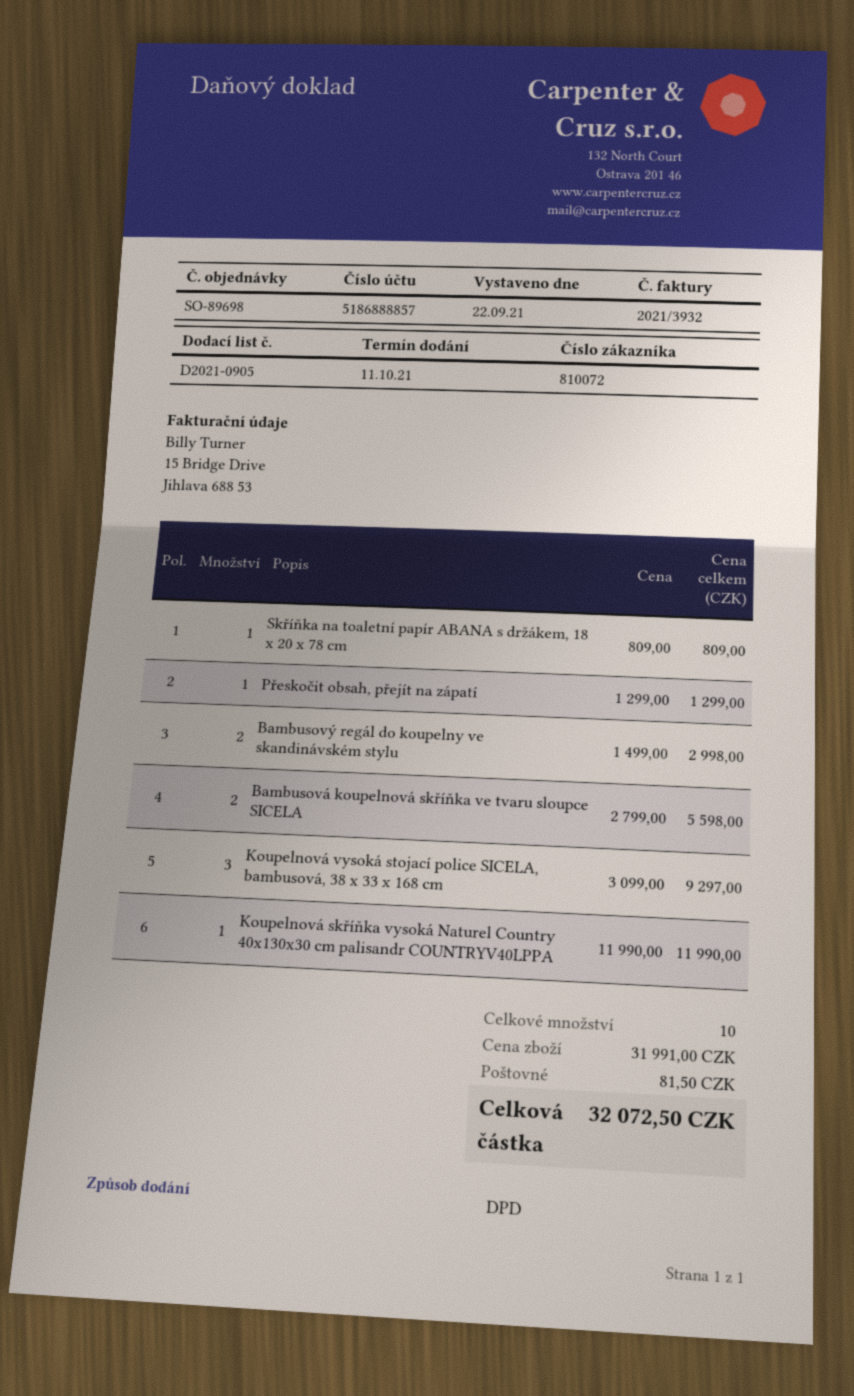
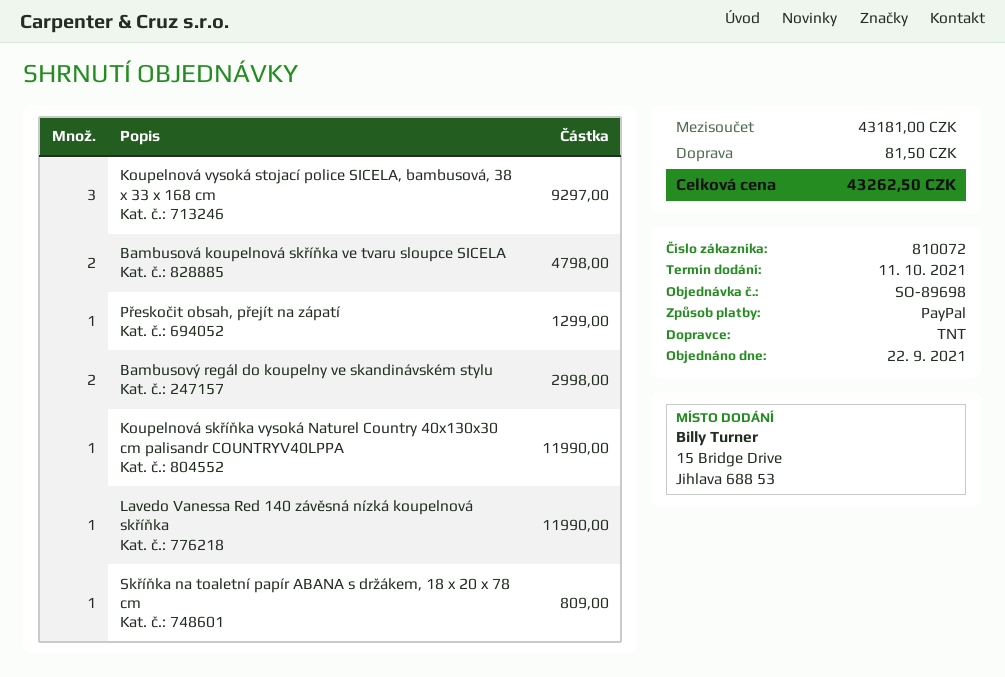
shipping method: DPD -> TNT
Bambusová koupelnová skříňka ve tvaru sloupce SICELA: 2 for 5598.00 -> 2 for 4798.00
Lavedo Vanessa Red 140 závěsná nízká koupelnová skříňka: none -> 1 for 11990.00
subtotal: 31991.00 -> 43181.00
total: 32072.50 -> 43262.50

